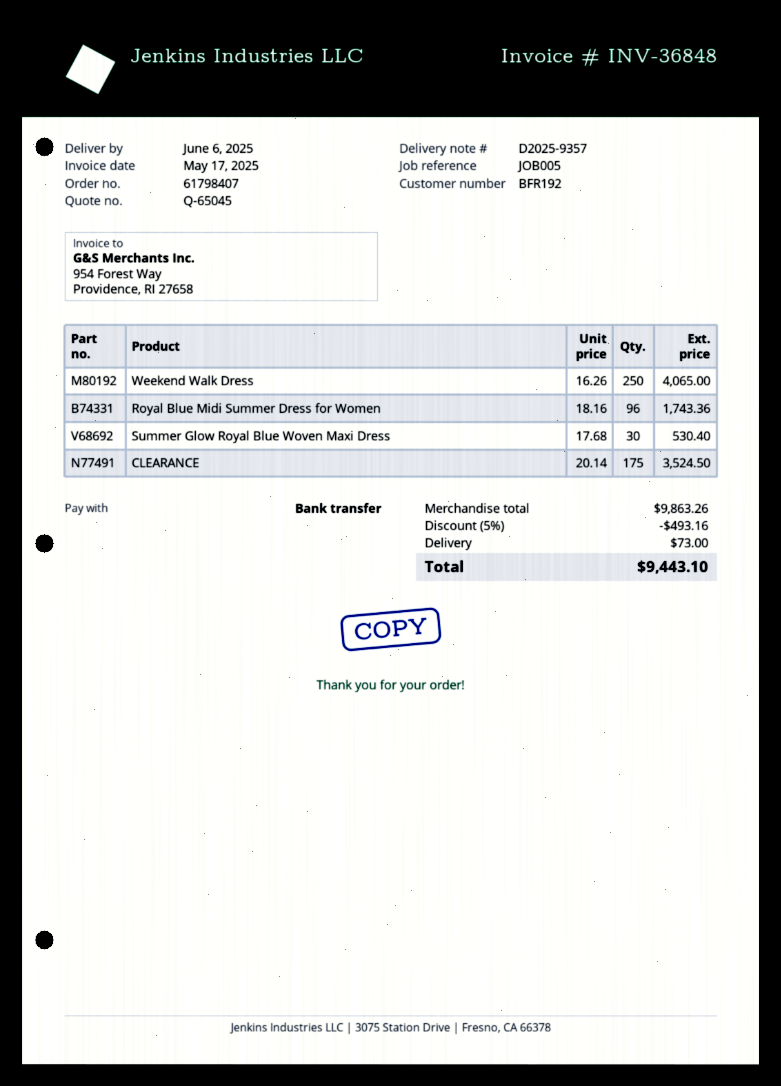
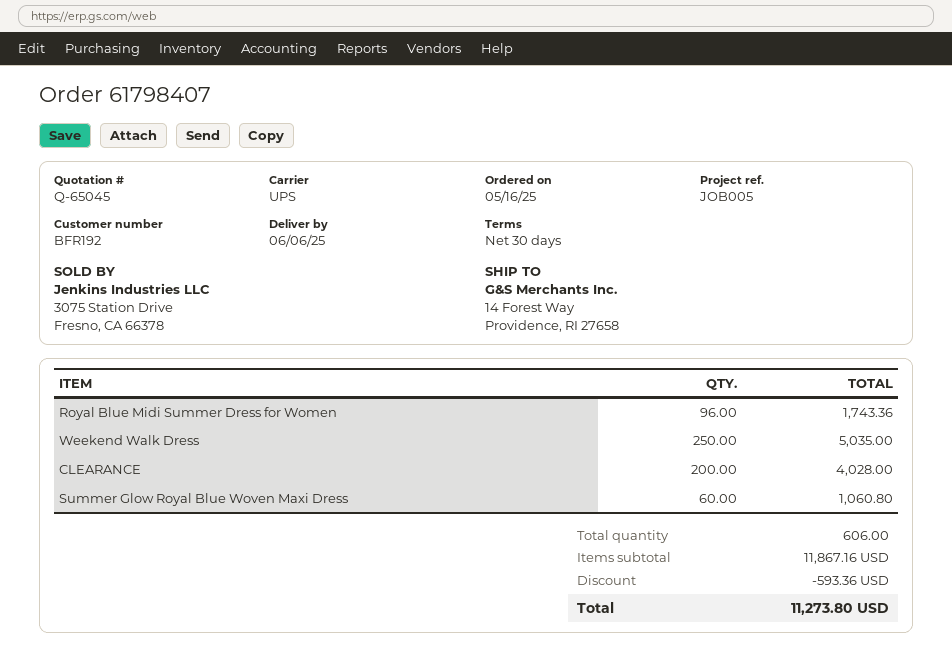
Weekend Walk Dress: 250 for 4065.00 -> 250 for 5035.00
Summer Glow Royal Blue Woven Maxi Dress: 30 for 530.40 -> 60 for 1060.80
CLEARANCE: 175 for 3524.50 -> 200 for 4028.00
subtotal: 9863.26 -> 11867.16
discount: 493.16 -> 593.36
shipping: 73.00 -> none
total: 9443.10 -> 11273.80

